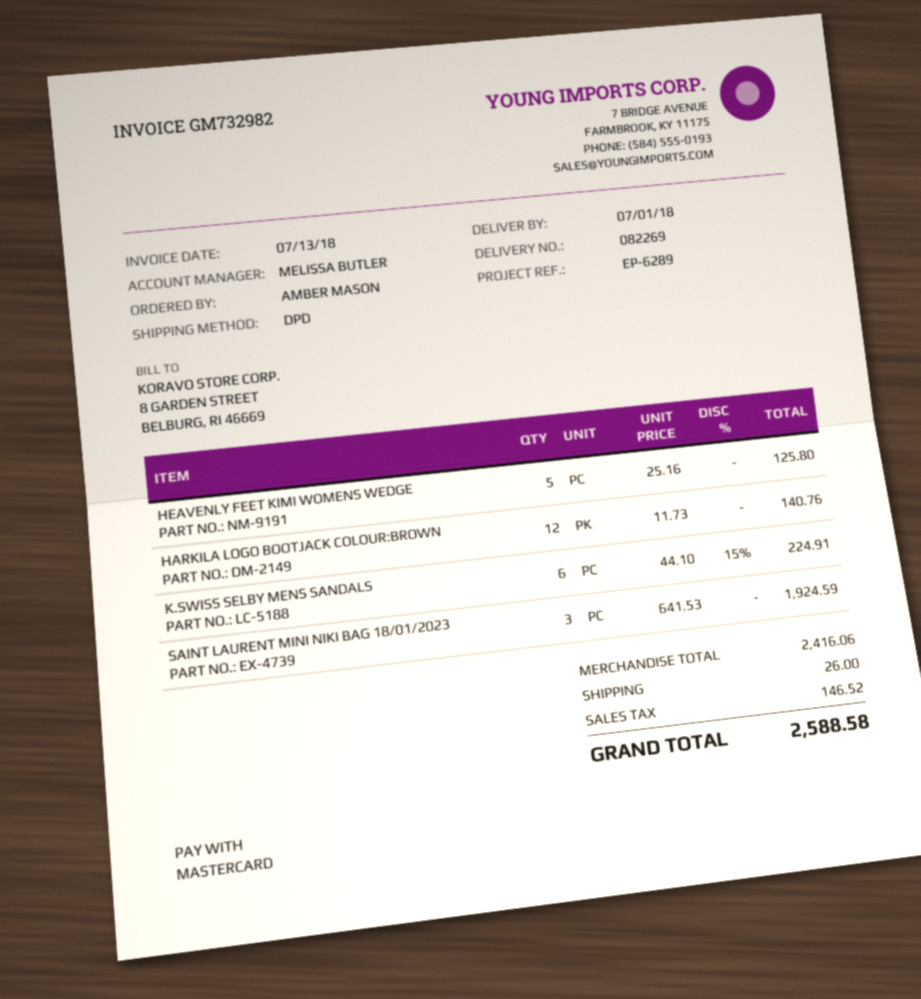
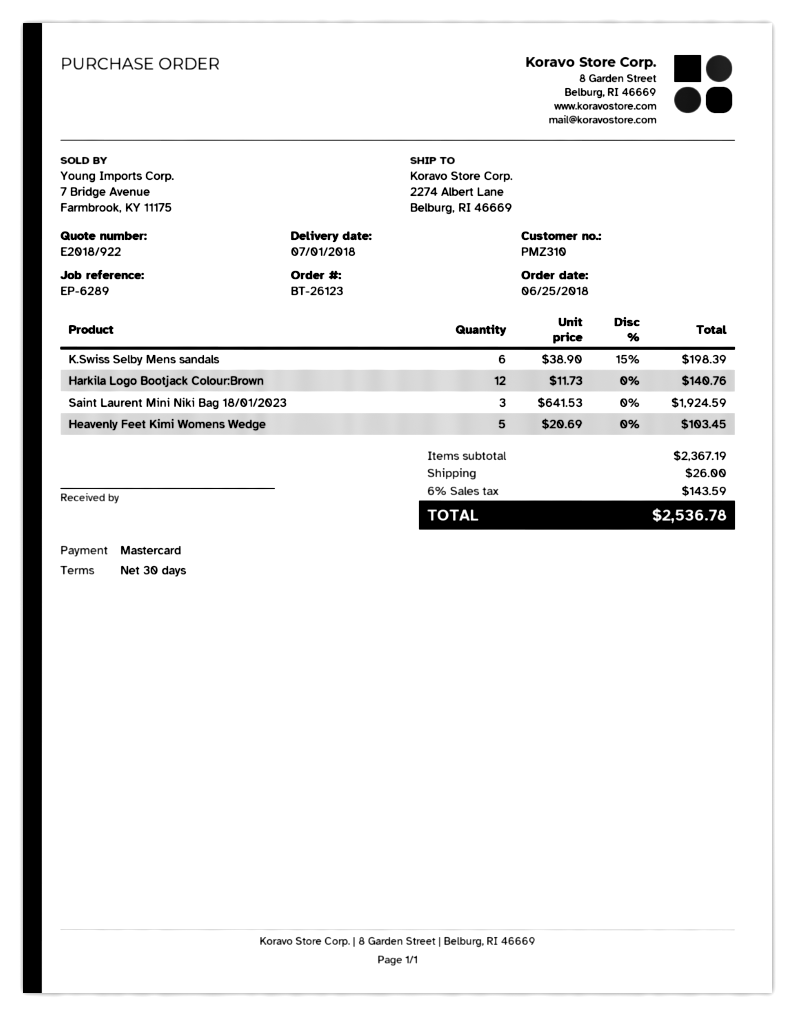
HEAVENLY FEET KIMI WOMENS WEDGE: 5 x 25.16 = 125.80 -> 5 x 20.69 = 103.45
K.SWISS SELBY MENS SANDALS: 6 x 44.10 - 15% = 224.91 -> 6 x 38.90 - 15% = 198.39
subtotal: 2416.06 -> 2367.19
tax: 146.52 -> 143.59
total: 2588.58 -> 2536.78

